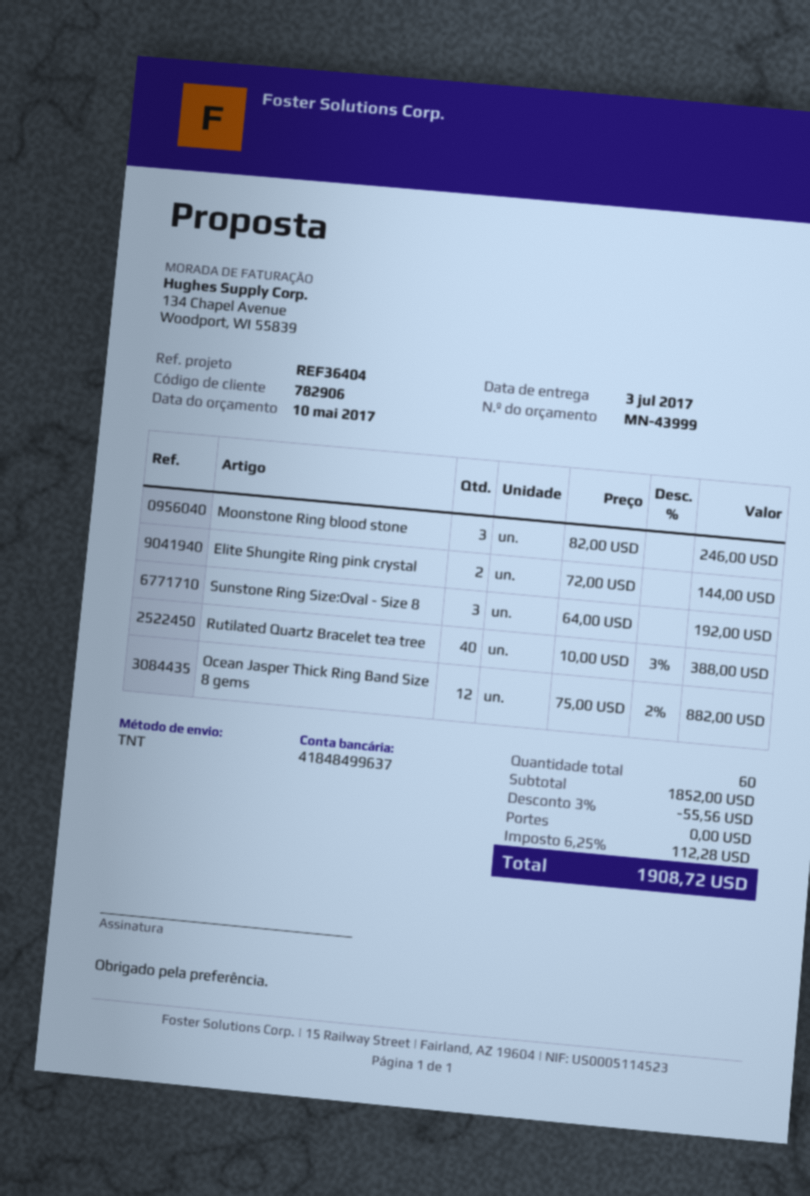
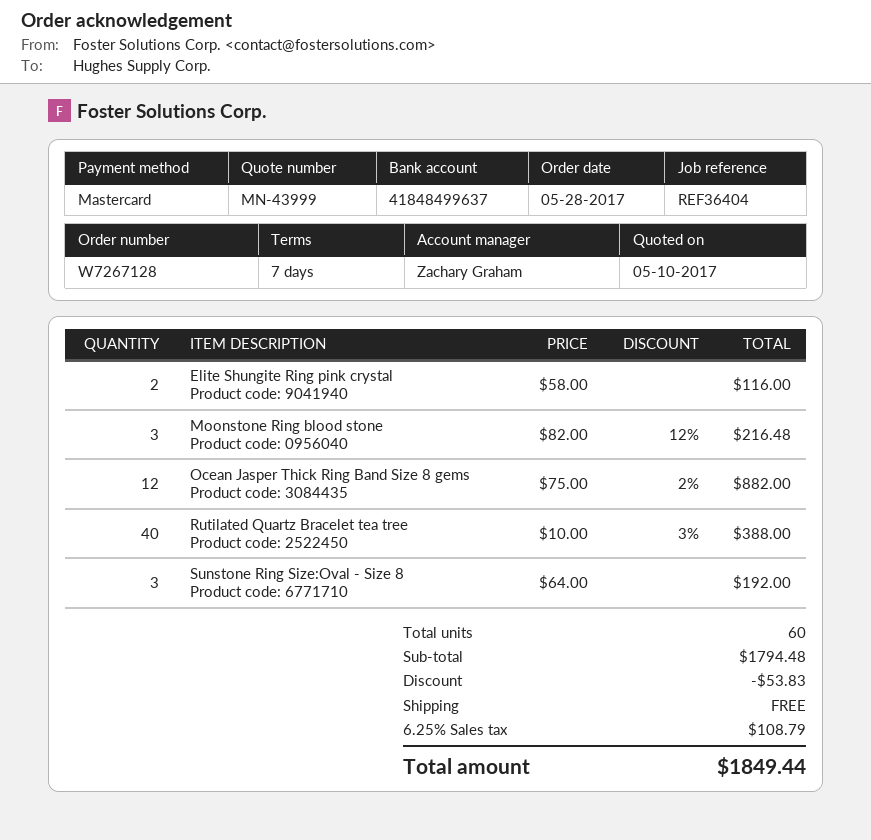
Moonstone Ring blood stone: 3 x 82.00 = 246.00 -> 3 x 82.00 - 12% = 216.48
Elite Shungite Ring pink crystal: 2 x 72.00 = 144.00 -> 2 x 58.00 = 116.00
subtotal: 1852.00 -> 1794.48
discount: 55.56 -> 53.83
tax: 6.25% = 112.28 -> 6.25% = 108.79
total: 1908.72 -> 1849.44

